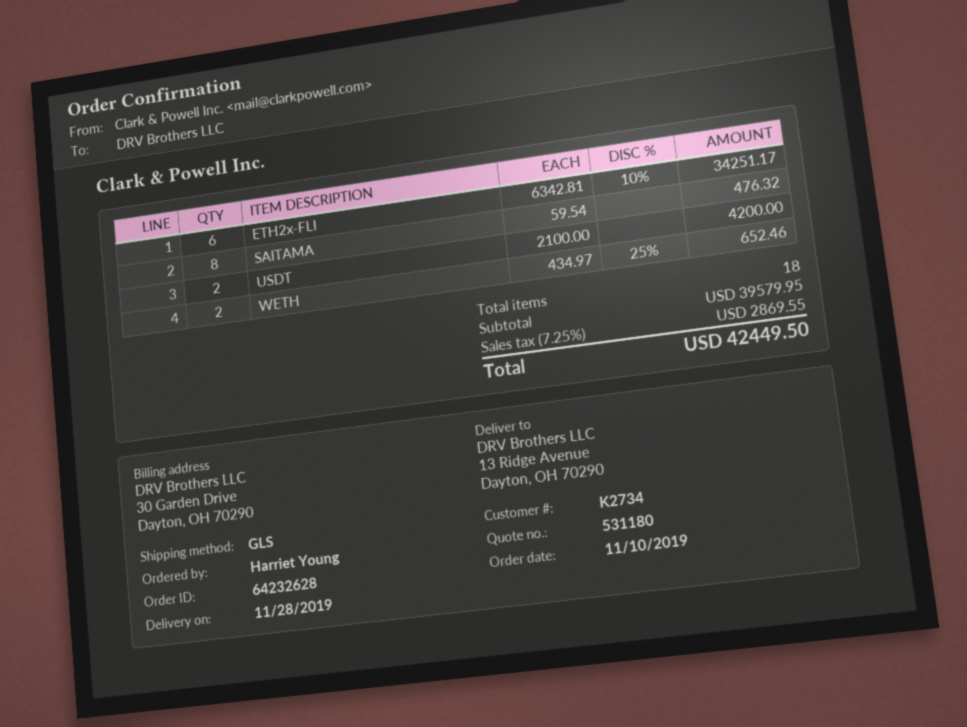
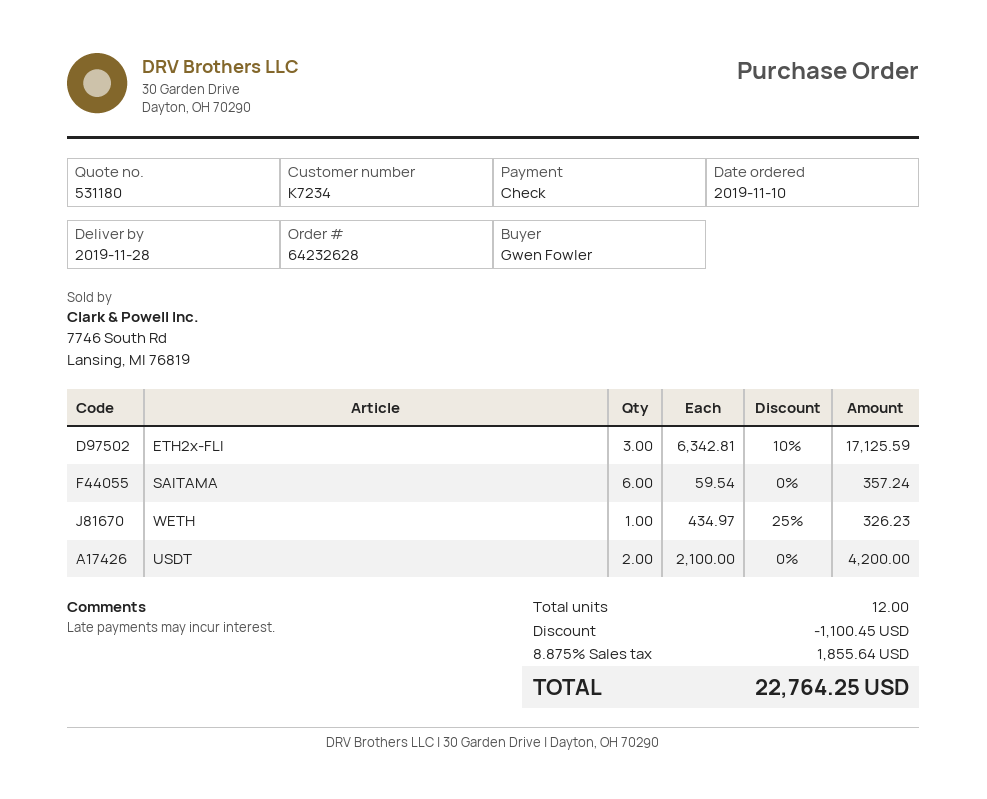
customer number: K2734 -> K7234
ordered by: Harriet Young -> Gwen Fowler
ETH2x-FLI: 6 x 6342.81 - 10% = 34251.17 -> 3 x 6342.81 - 10% = 17125.59
SAITAMA: 8 x 59.54 = 476.32 -> 6 x 59.54 = 357.24
WETH: 2 x 434.97 - 25% = 652.46 -> 1 x 434.97 - 25% = 326.23
total quantity: 18 -> 12
discount: none -> 1100.45
tax: 7.25% = 2869.55 -> 8.875% = 1855.64
total: 42449.50 -> 22764.25

